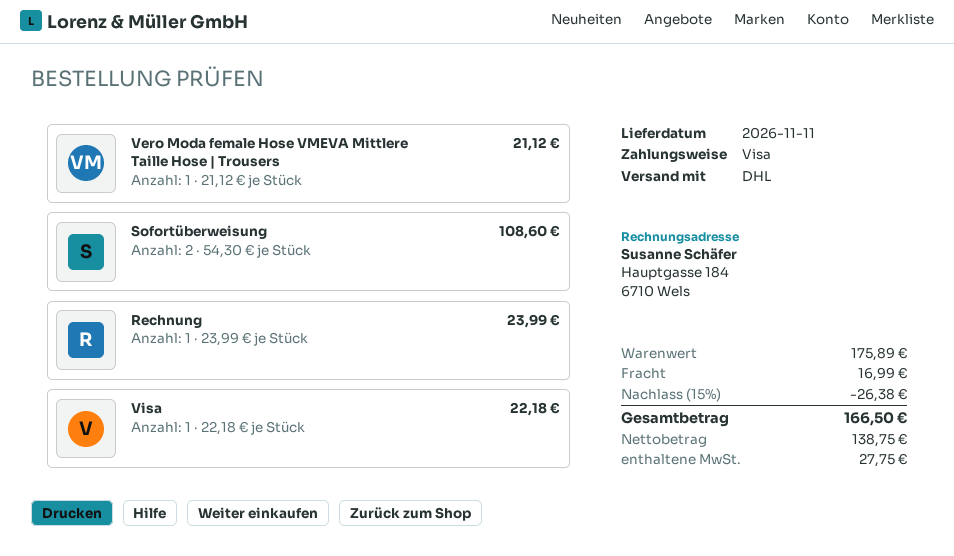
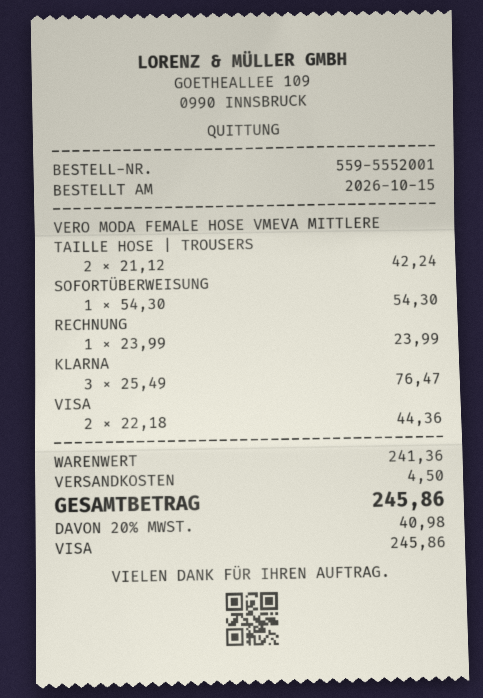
Vero Moda female Hose VMEVA Mittlere Taille Hose | Trousers: 1 x 21.12 = 21.12 -> 2 x 21.12 = 42.24
Sofortüberweisung: 2 x 54.30 = 108.60 -> 1 x 54.30 = 54.30
Visa: 1 x 22.18 = 22.18 -> 2 x 22.18 = 44.36
KLARNA: none -> 3 x 25.49 = 76.47
subtotal: 175.89 -> 241.36
discount: 15% = 26.38 -> none
shipping: 16.99 -> 4.50
tax: 27.75 -> 40.98
total: 166.50 -> 245.86

